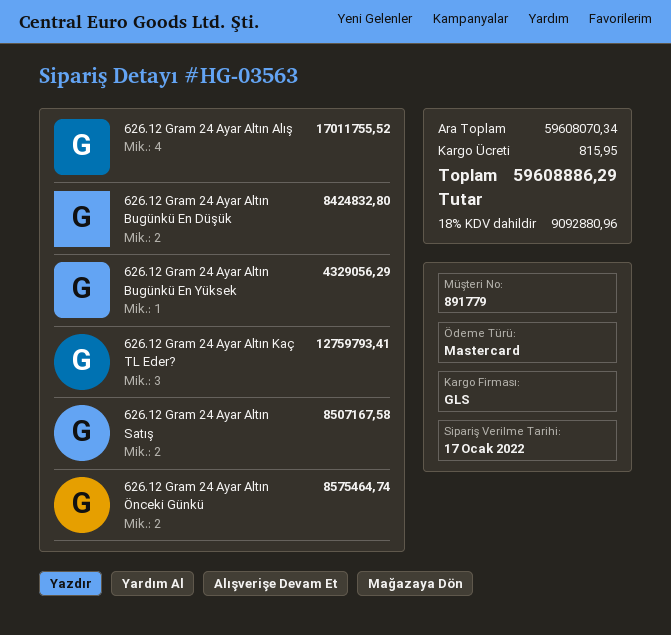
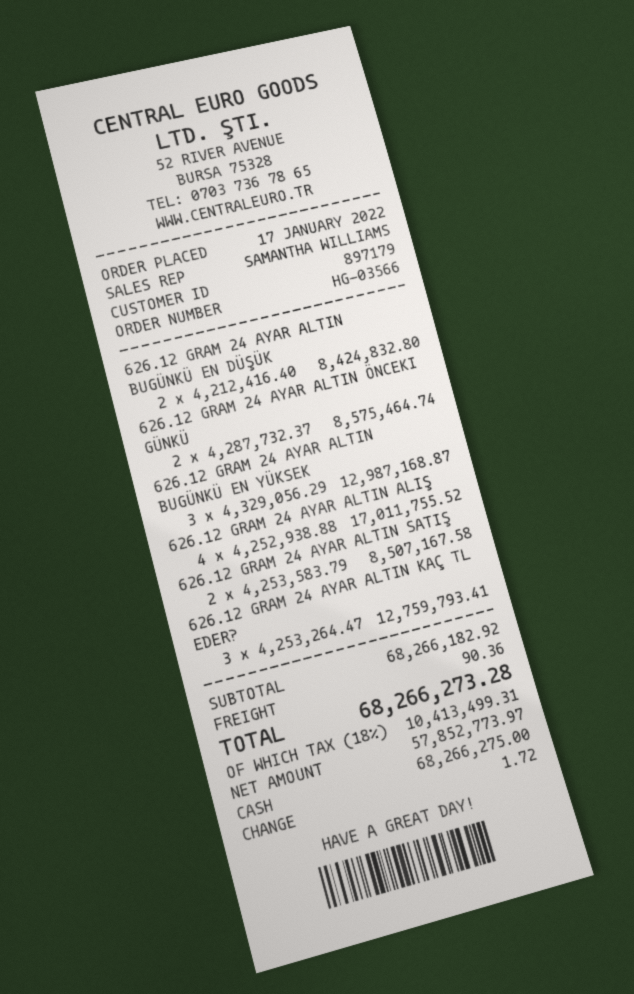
order number: HG-03563 -> HG-03566
customer number: 891779 -> 897179
payment method: Mastercard -> cash
626.12 Gram 24 Ayar Altın Bugünkü En Yüksek: 1 for 4329056.29 -> 3 for 12987168.87
subtotal: 59608070.34 -> 68266182.92
shipping: 815.95 -> 90.36
tax: 18% = 9092880.96 -> 18% = 10413499.31
total: 59608886.29 -> 68266273.28

